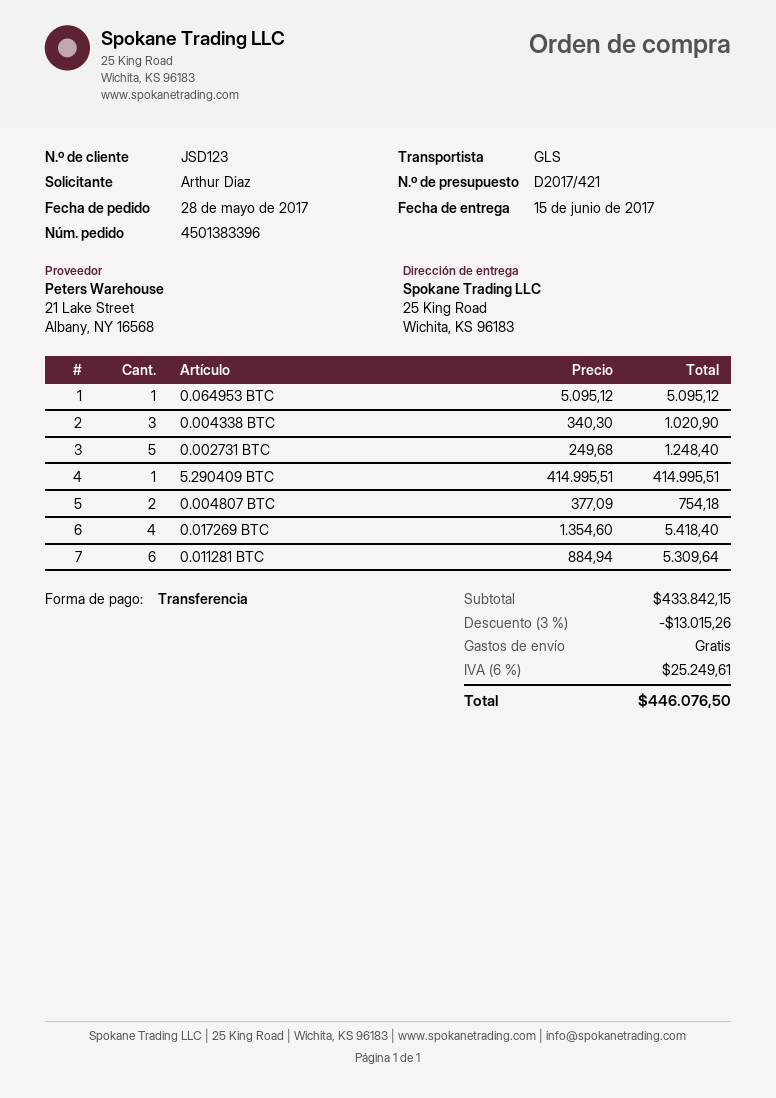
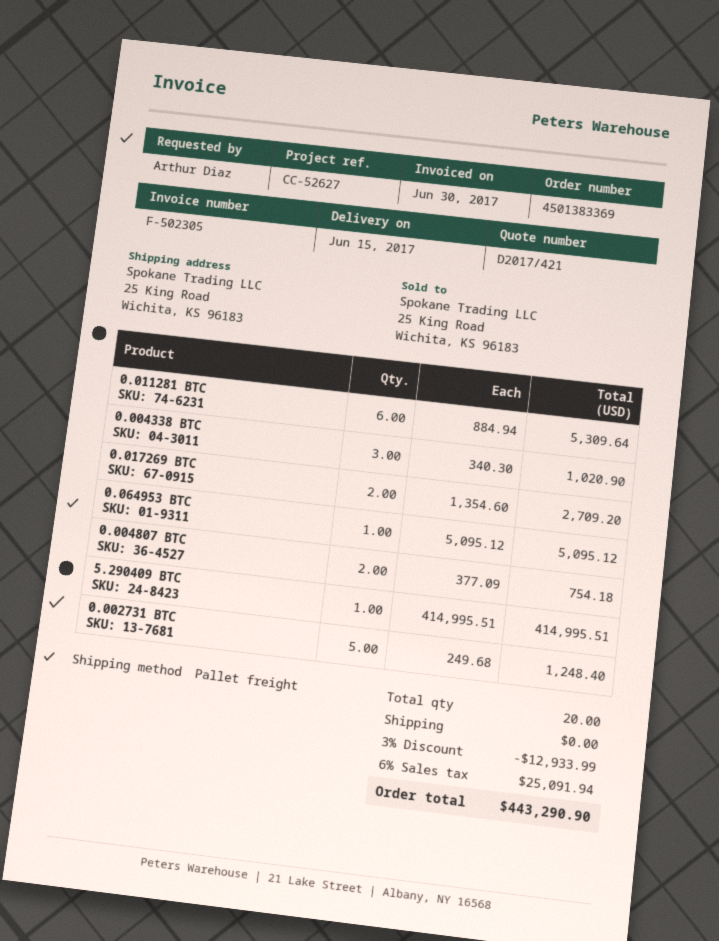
order number: 4501383396 -> 4501383369
shipping method: GLS -> pallet freight
0.017269 BTC: 4 x 1354.60 = 5418.40 -> 2 x 1354.60 = 2709.20
discount: 3% = 13015.26 -> 3% = 12933.99
tax: 6% = 25249.61 -> 6% = 25091.94
total: 446076.50 -> 443290.90

